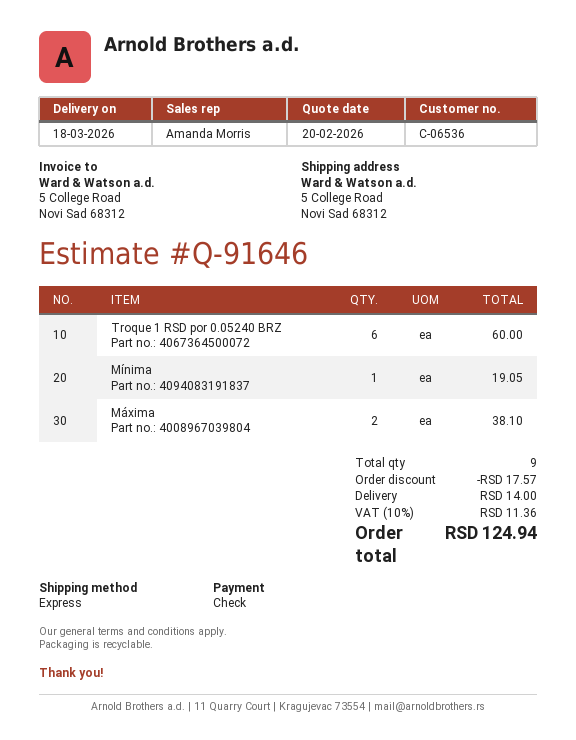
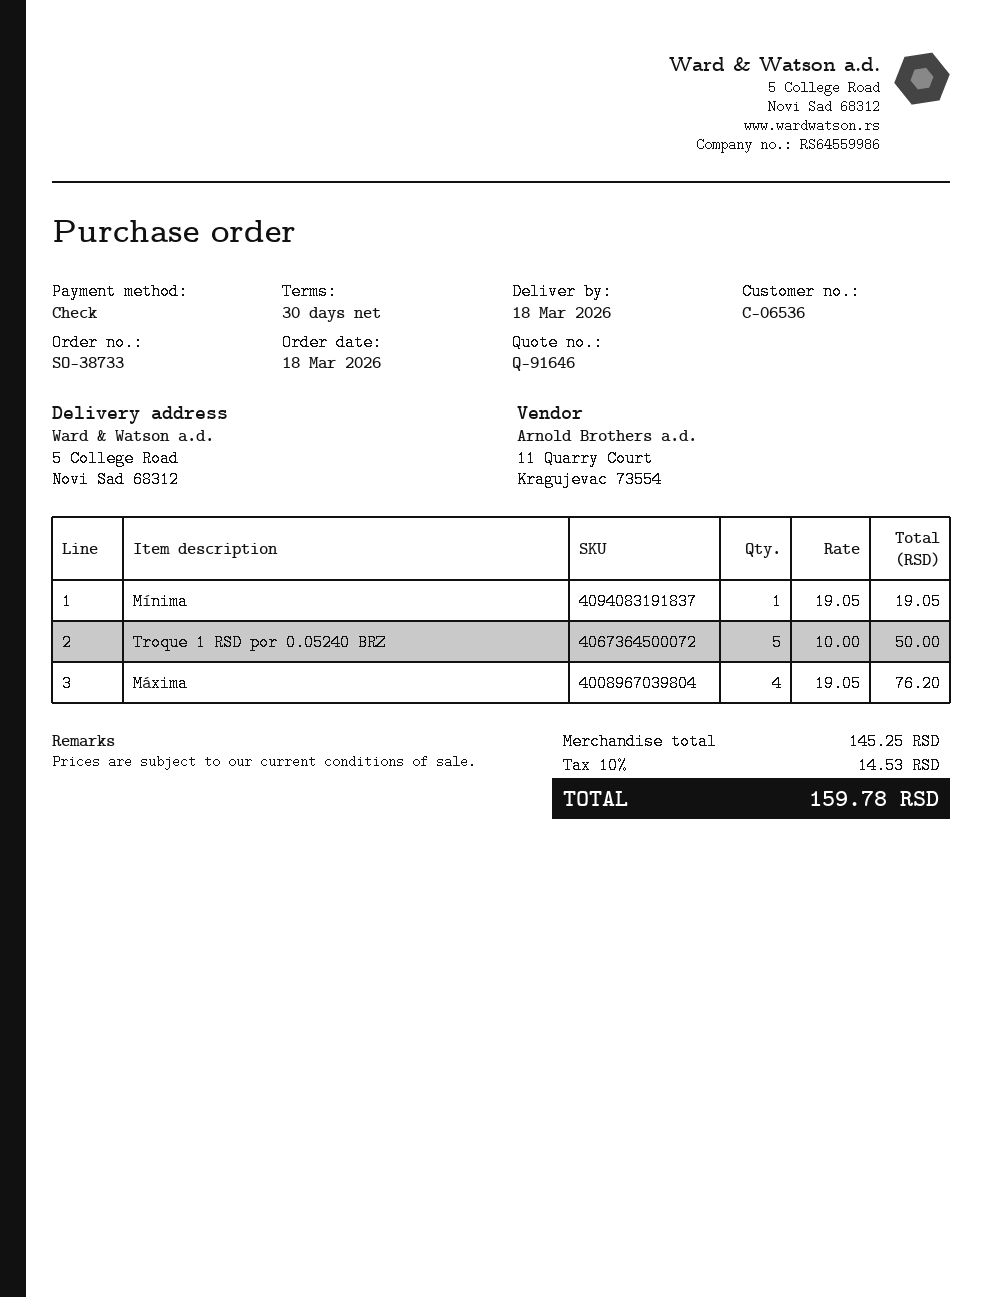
Troque 1 RSD por 0.05240 BRZ: 6 for 60.00 -> 5 for 50.00
Máxima: 2 for 38.10 -> 4 for 76.20
discount: 17.57 -> none
shipping: 14.00 -> none
tax: 10% = 11.36 -> 10% = 14.53
total: 124.94 -> 159.78

